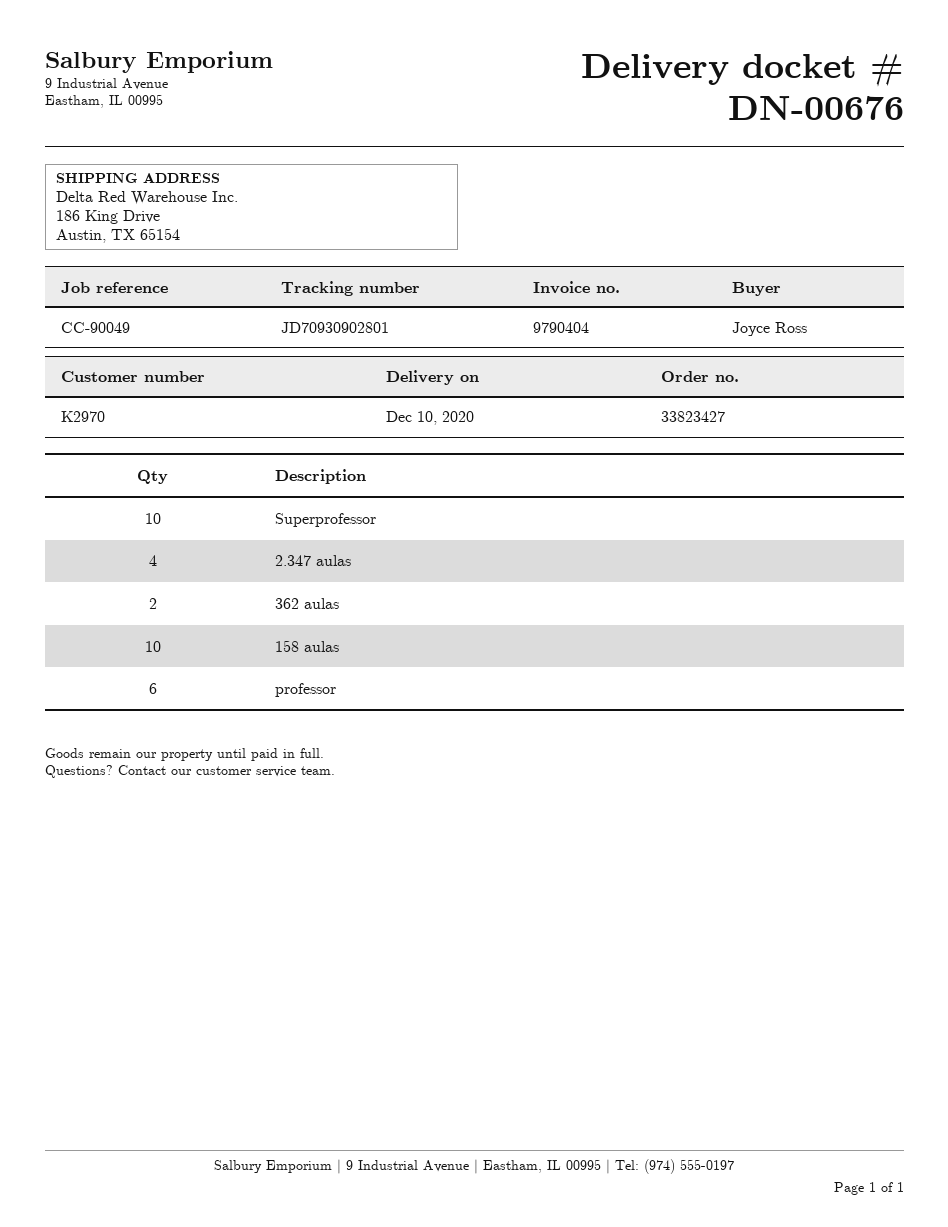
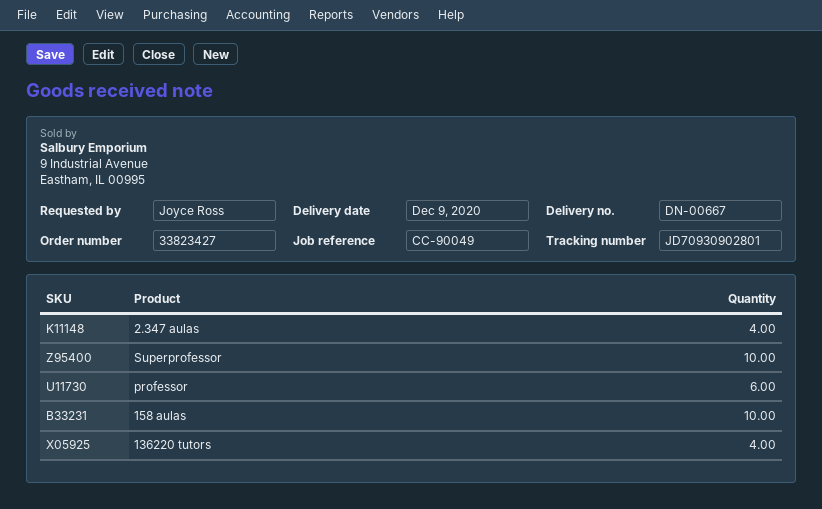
delivery note number: DN-00676 -> DN-00667
delivery date: 2020-12-10 -> 2020-12-09
362 aulas: 2 -> none
136220 tutors: none -> 4

